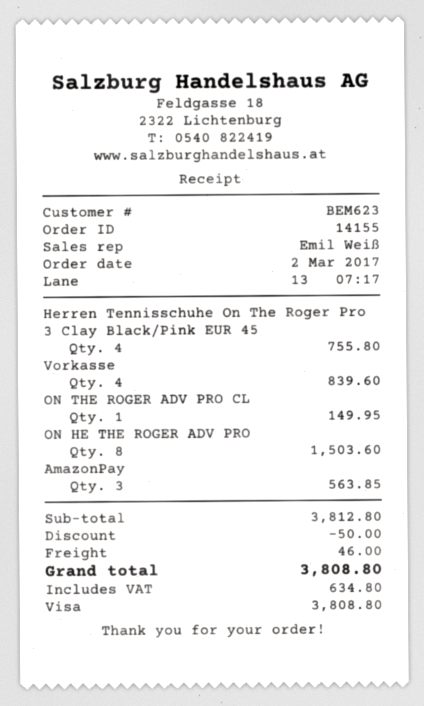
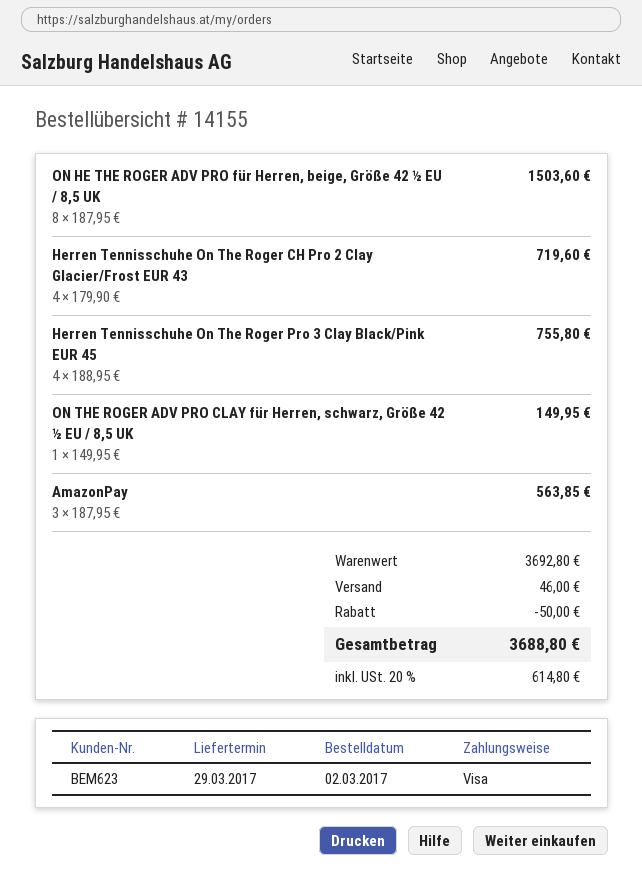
Vorkasse: 4 for 839.60 -> none
Herren Tennisschuhe On The Roger CH Pro 2 Clay Glacier/Frost EUR 43: none -> 4 for 719.60
subtotal: 3812.80 -> 3692.80
tax: 634.80 -> 614.80
total: 3808.80 -> 3688.80

